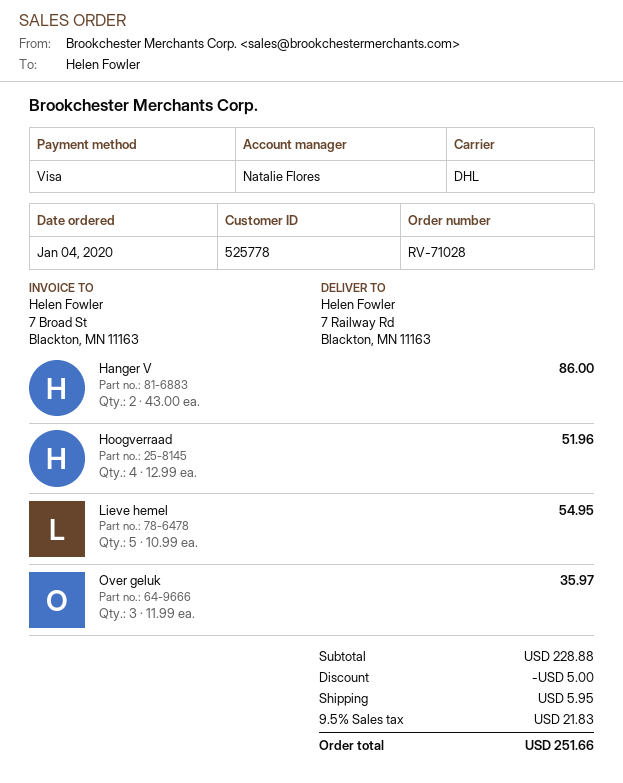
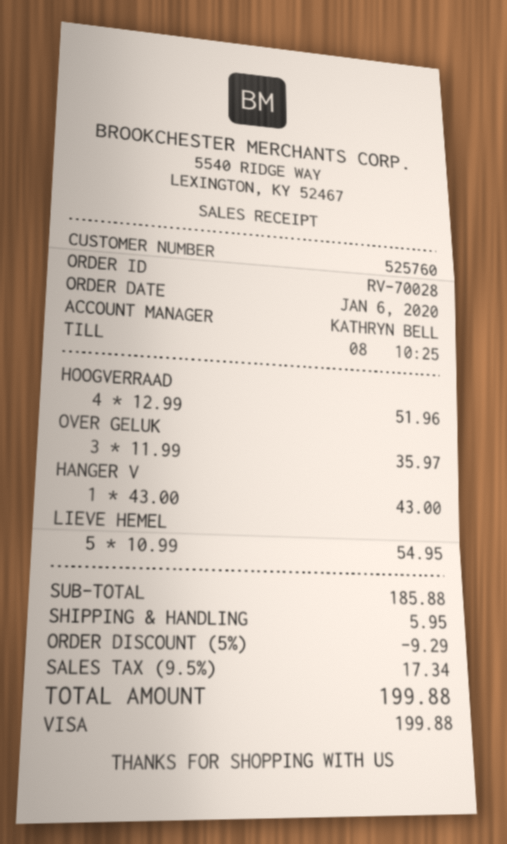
order number: RV-71028 -> RV-70028
order date: 2020-01-04 -> 2020-01-06
customer number: 525778 -> 525760
sales rep: Natalie Flores -> KATHRYN BELL
Hanger V: 2 x 43.00 = 86.00 -> 1 x 43.00 = 43.00
subtotal: 228.88 -> 185.88
discount: 5.00 -> 9.29
tax: 9.5% = 21.83 -> 9.5% = 17.34
total: 251.66 -> 199.88

